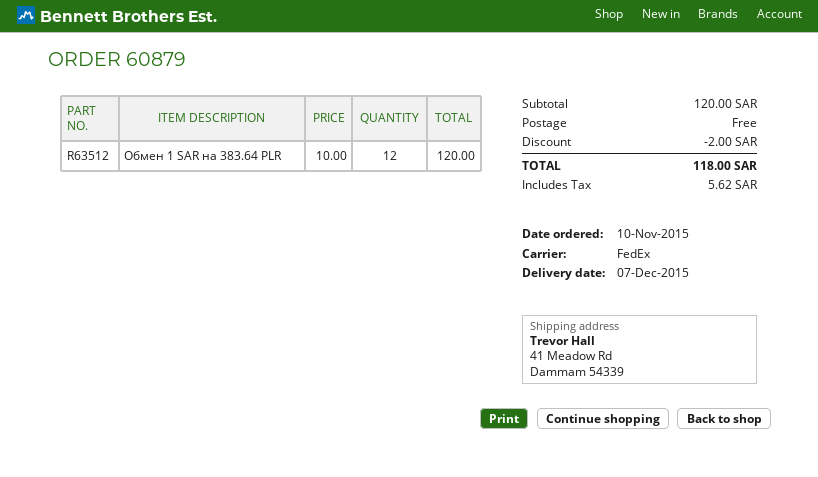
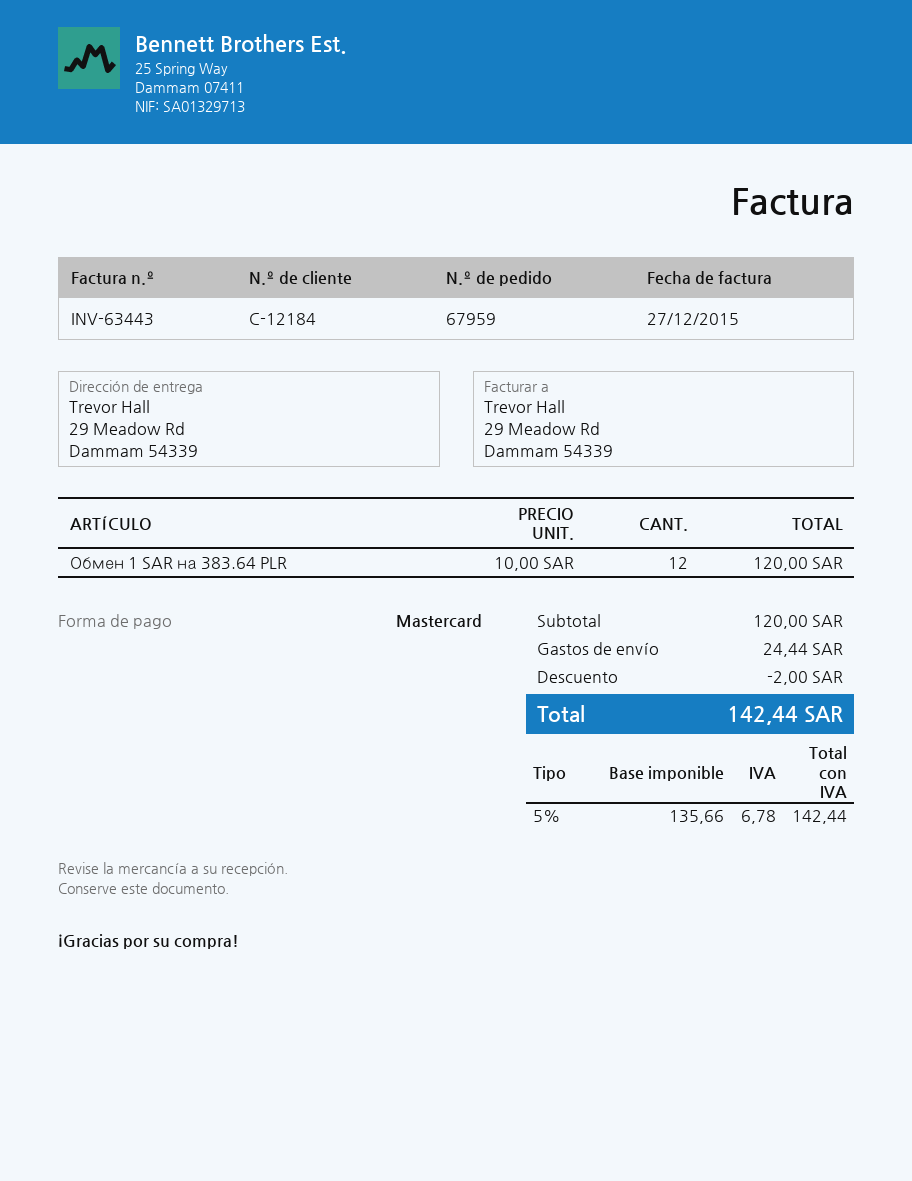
order number: 60879 -> 67959
ship to: 41 Meadow Rd, Dammam 54339 -> 29 Meadow Rd, Dammam 54339
shipping: 0.00 -> 24.44
tax: 5.62 -> 6.78
total: 118.00 -> 142.44

